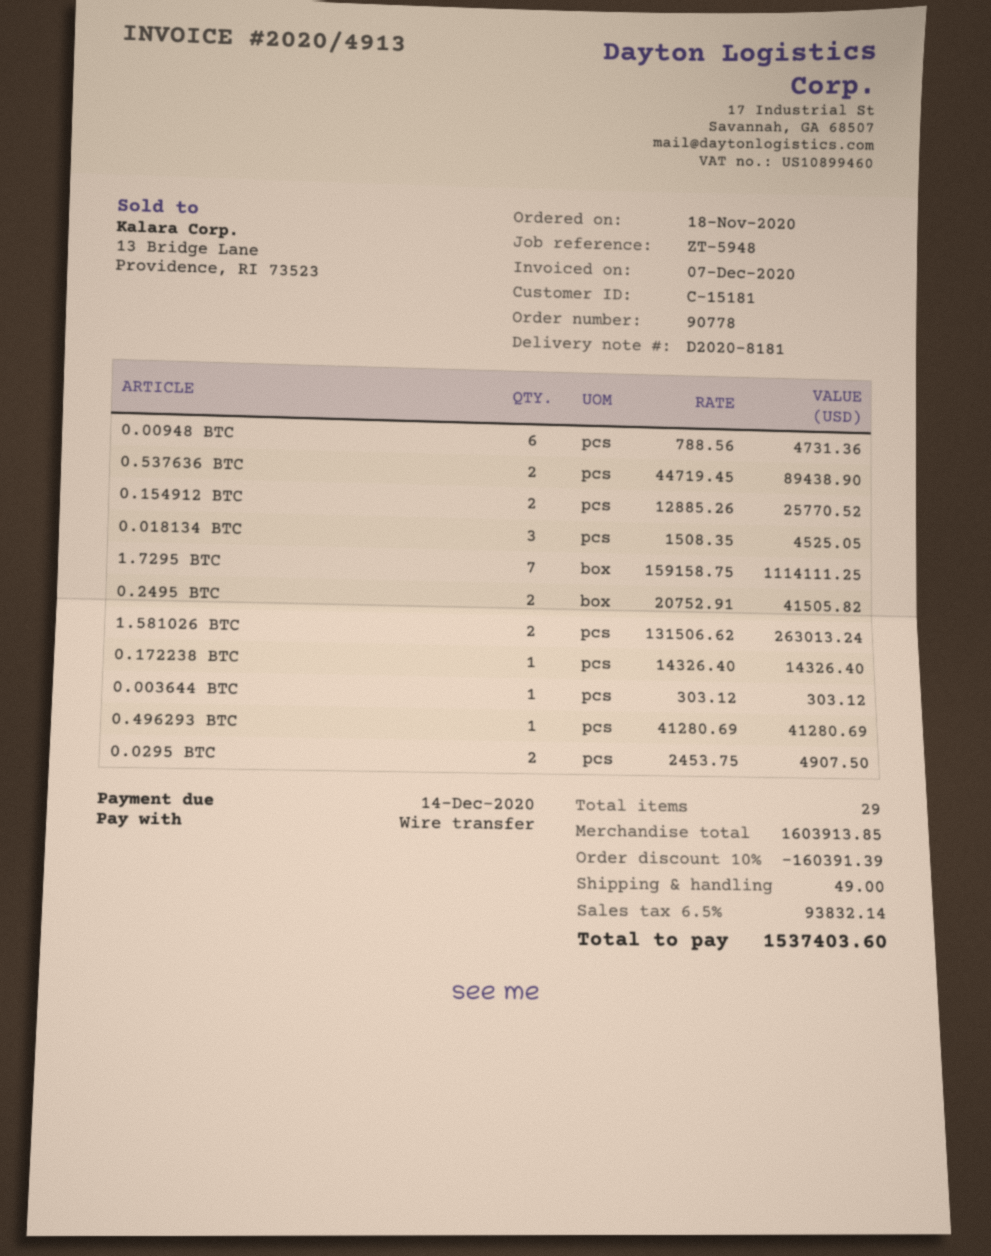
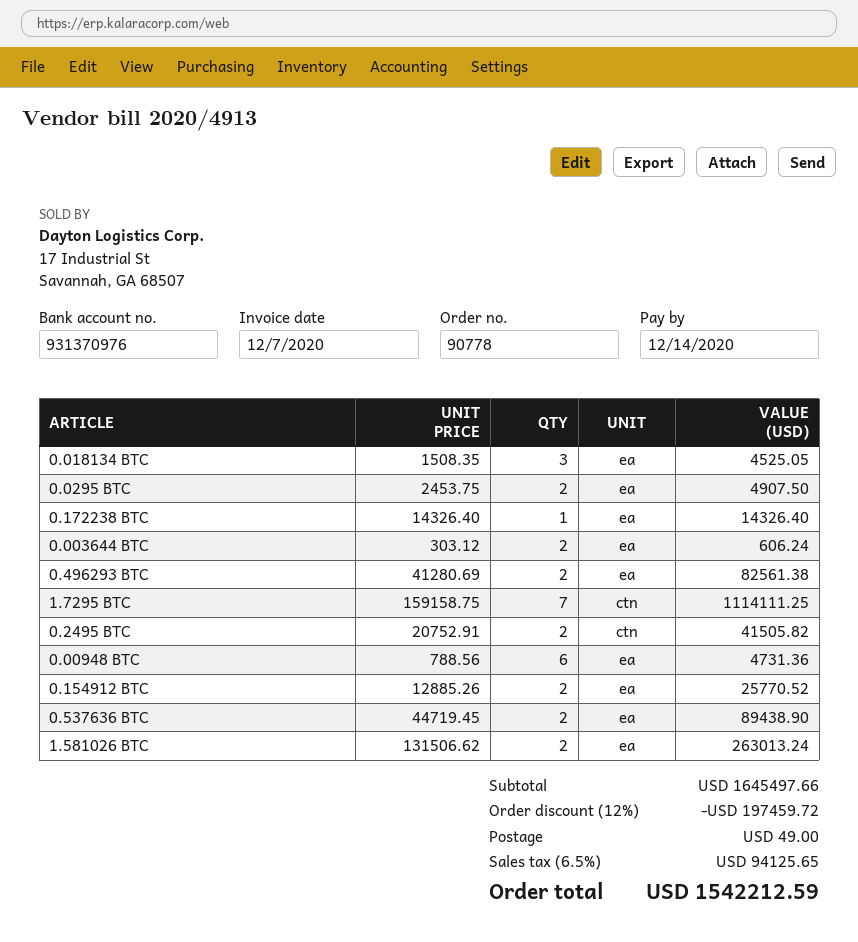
0.003644 BTC: 1 x 303.12 = 303.12 -> 2 x 303.12 = 606.24
0.496293 BTC: 1 x 41280.69 = 41280.69 -> 2 x 41280.69 = 82561.38
subtotal: 1603913.85 -> 1645497.66
discount: 10% = 160391.39 -> 12% = 197459.72
tax: 6.5% = 93832.14 -> 6.5% = 94125.65
total: 1537403.60 -> 1542212.59

